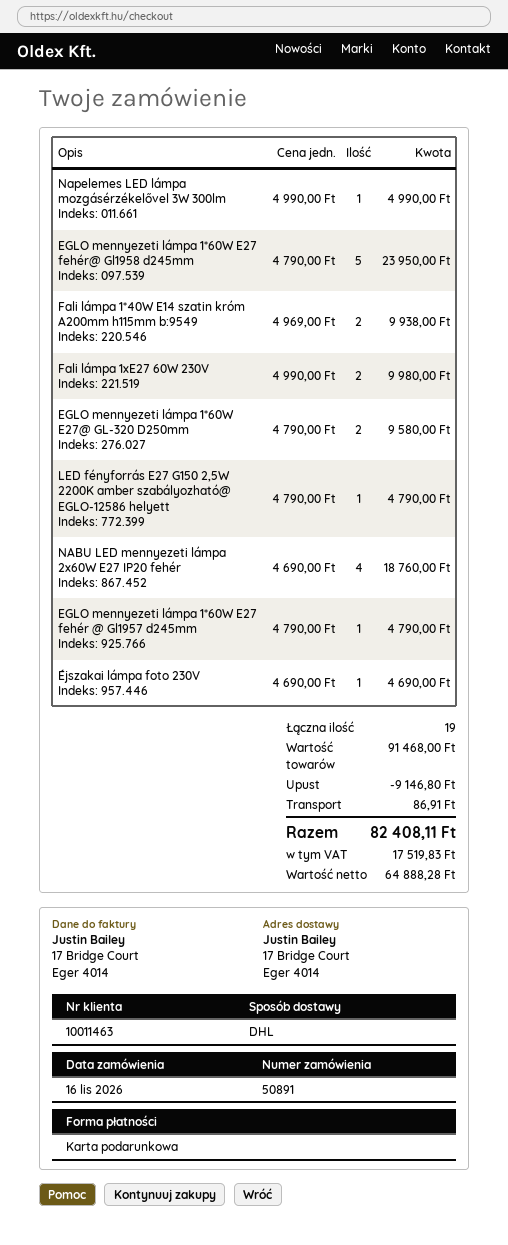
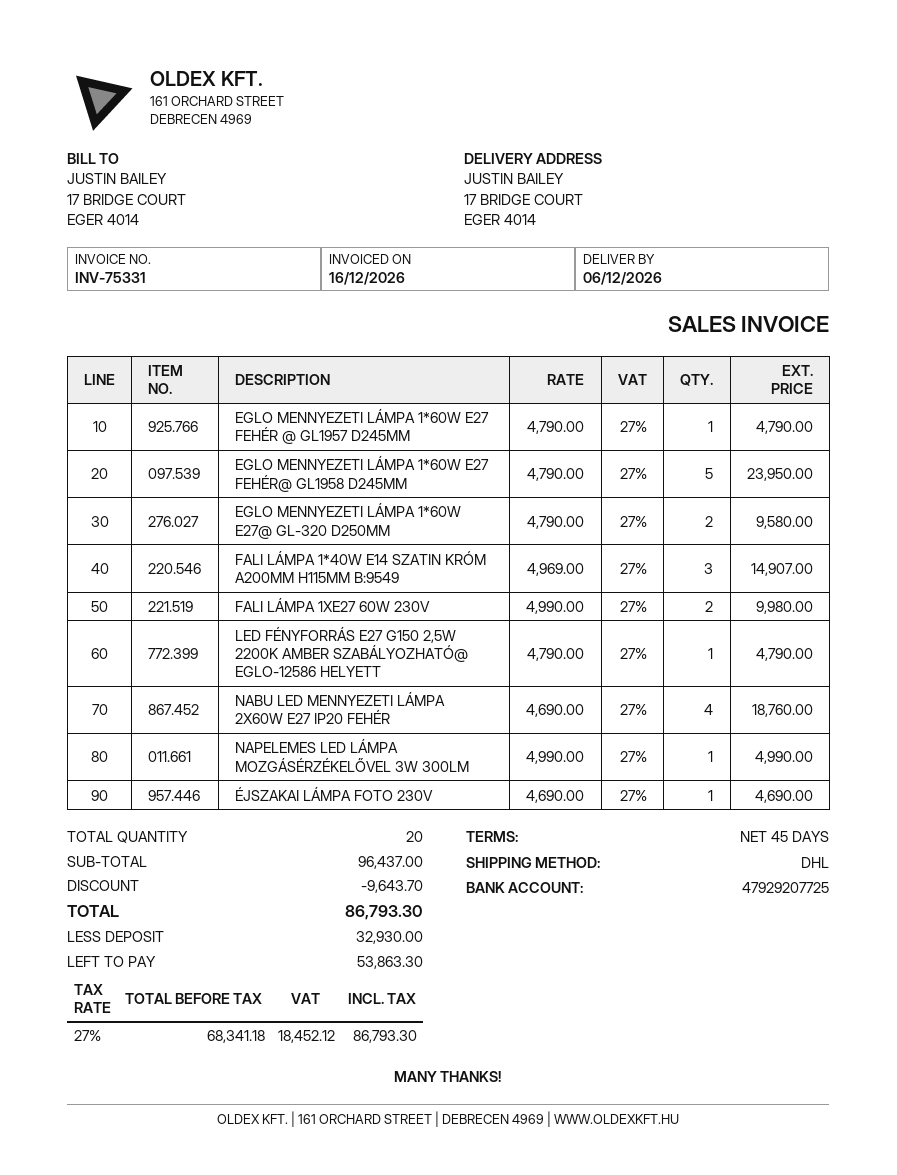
Fali lámpa 1*40W E14 szatin króm A200mm h115mm b:9549: 2 x 4969.00 = 9938.00 -> 3 x 4969.00 = 14907.00
total quantity: 19 -> 20
subtotal: 91468.00 -> 96437.00
discount: 9146.80 -> 9643.70
shipping: 86.91 -> none
net: 64888.28 -> 68341.18
tax: 17519.83 -> 18452.12
total: 82408.11 -> 86793.30

